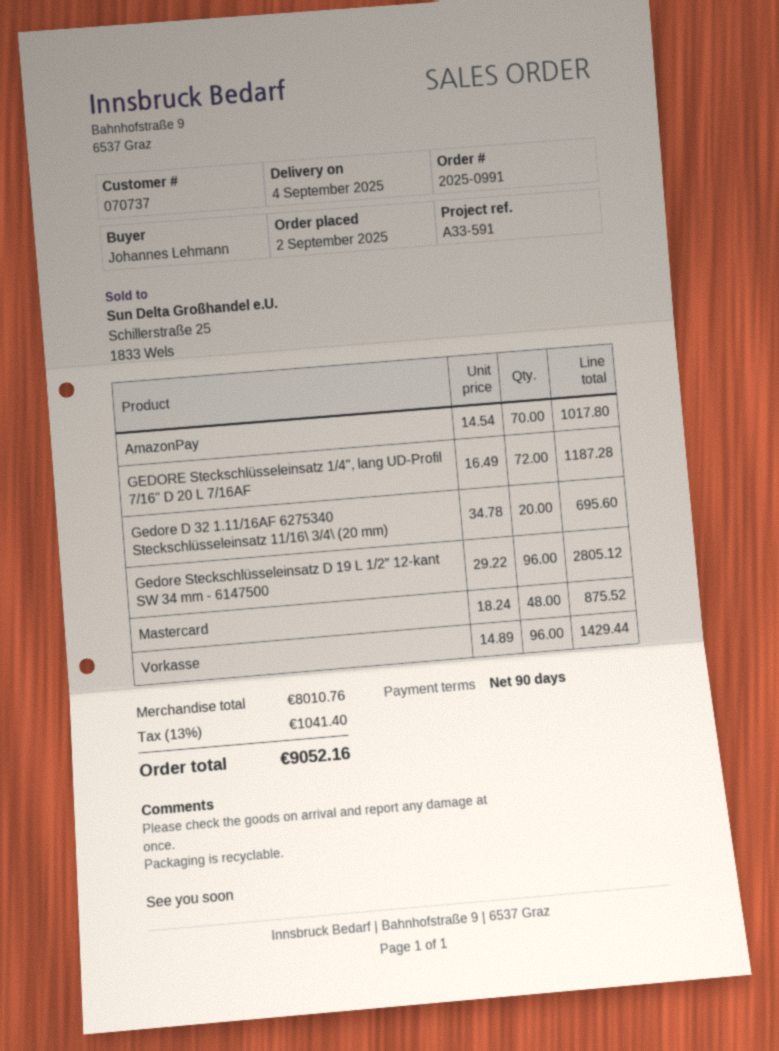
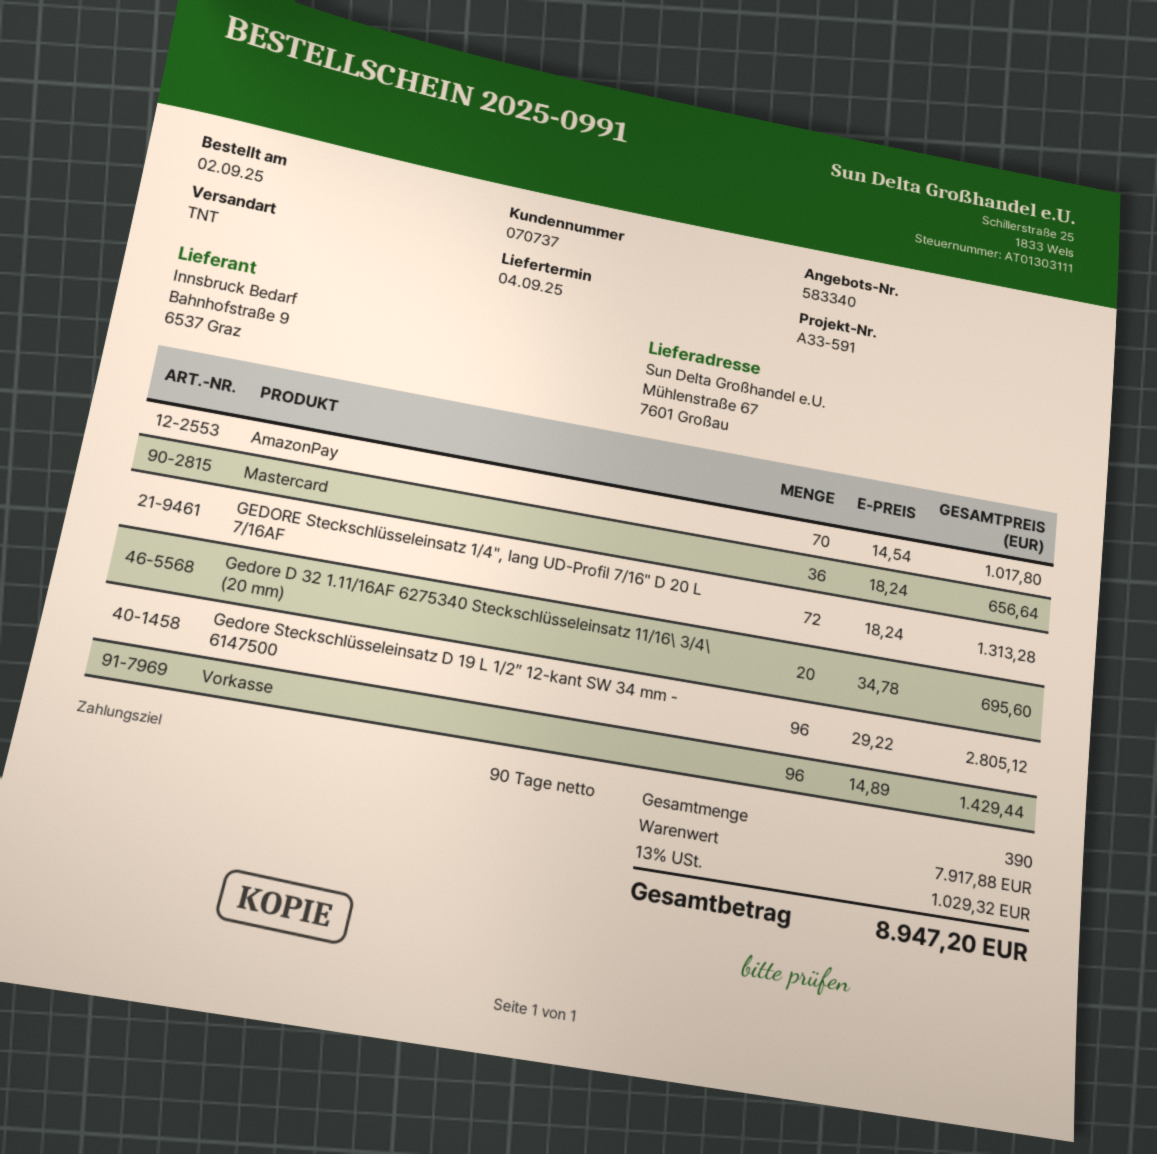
GEDORE Steckschlüsseleinsatz 1/4", lang UD-Profil 7/16" D 20 L 7/16AF: 72 x 16.49 = 1187.28 -> 72 x 18.24 = 1313.28
Mastercard: 48 x 18.24 = 875.52 -> 36 x 18.24 = 656.64
subtotal: 8010.76 -> 7917.88
tax: 13% = 1041.40 -> 13% = 1029.32
total: 9052.16 -> 8947.20

